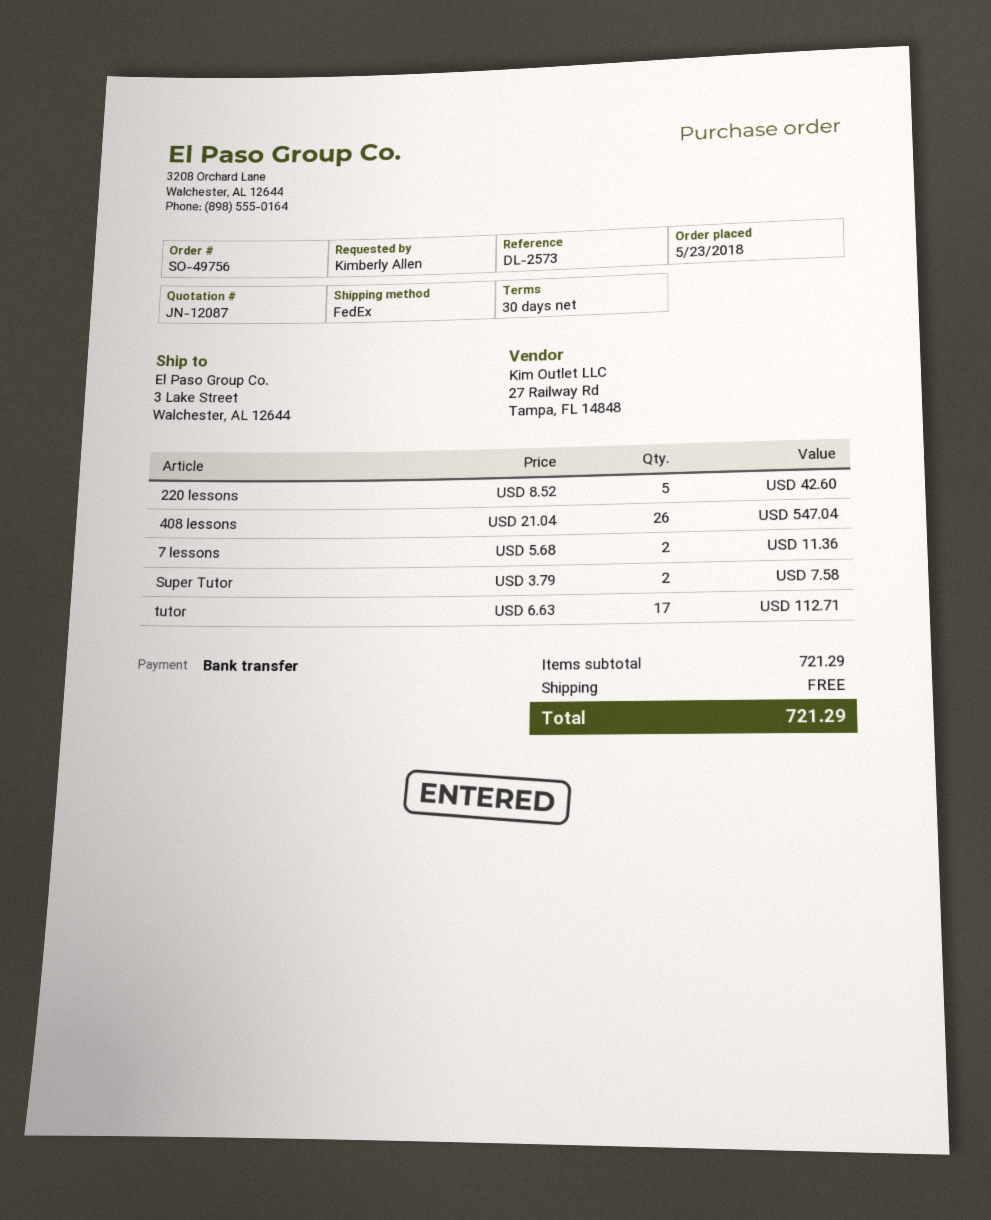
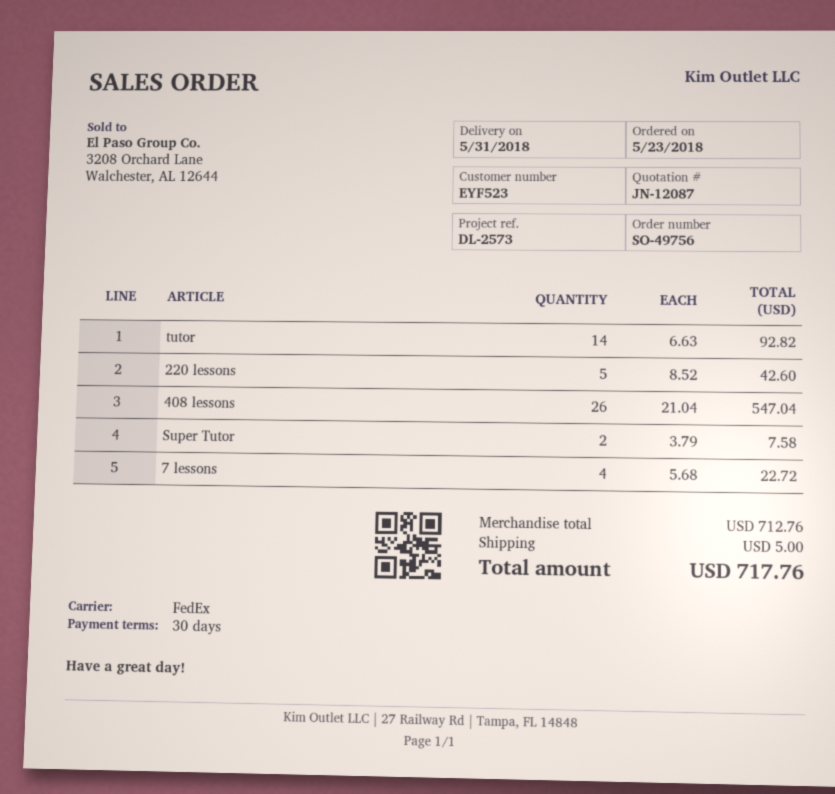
7 lessons: 2 x 5.68 = 11.36 -> 4 x 5.68 = 22.72
tutor: 17 x 6.63 = 112.71 -> 14 x 6.63 = 92.82
subtotal: 721.29 -> 712.76
shipping: 0.00 -> 5.00
total: 721.29 -> 717.76

